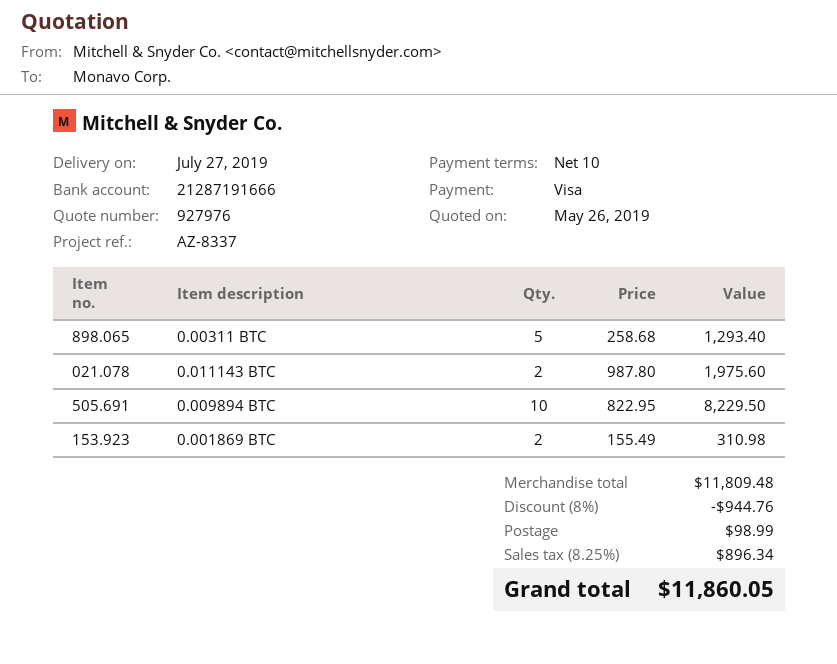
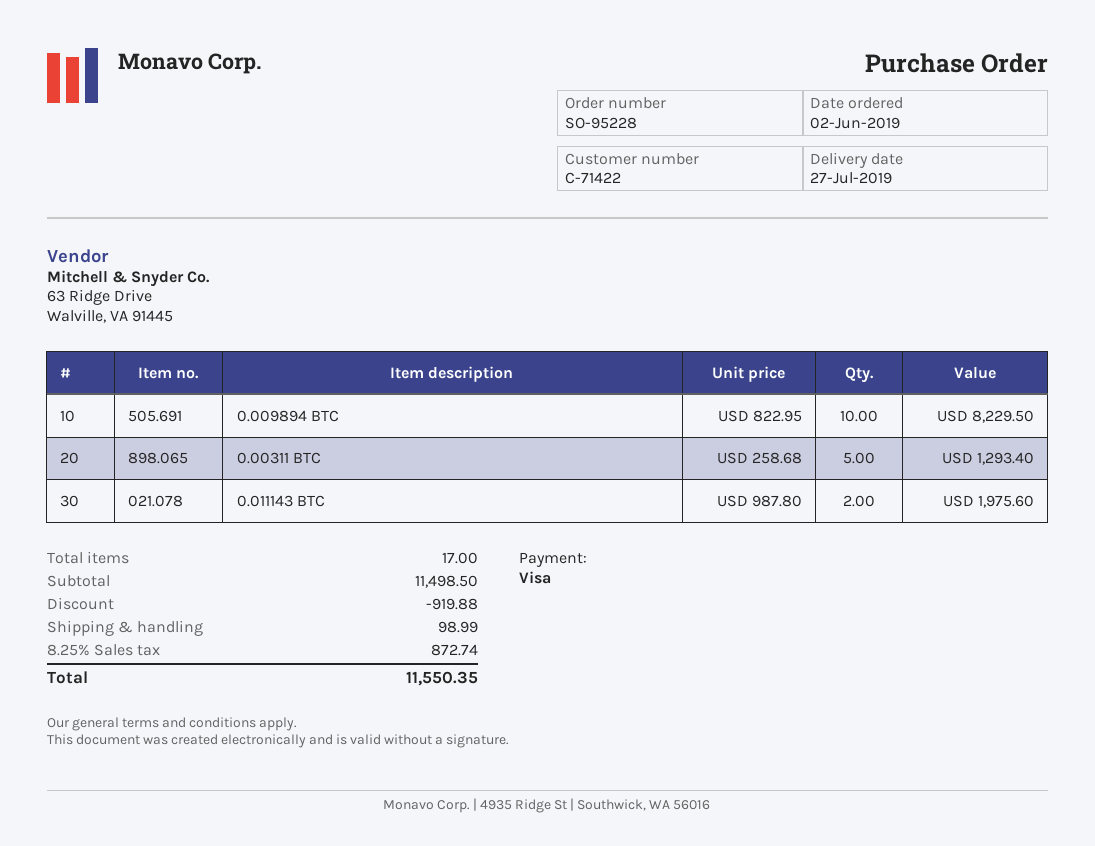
0.001869 BTC: 2 x 155.49 = 310.98 -> none
subtotal: 11809.48 -> 11498.50
discount: 944.76 -> 919.88
tax: 8.25% = 896.34 -> 8.25% = 872.74
total: 11860.05 -> 11550.35

